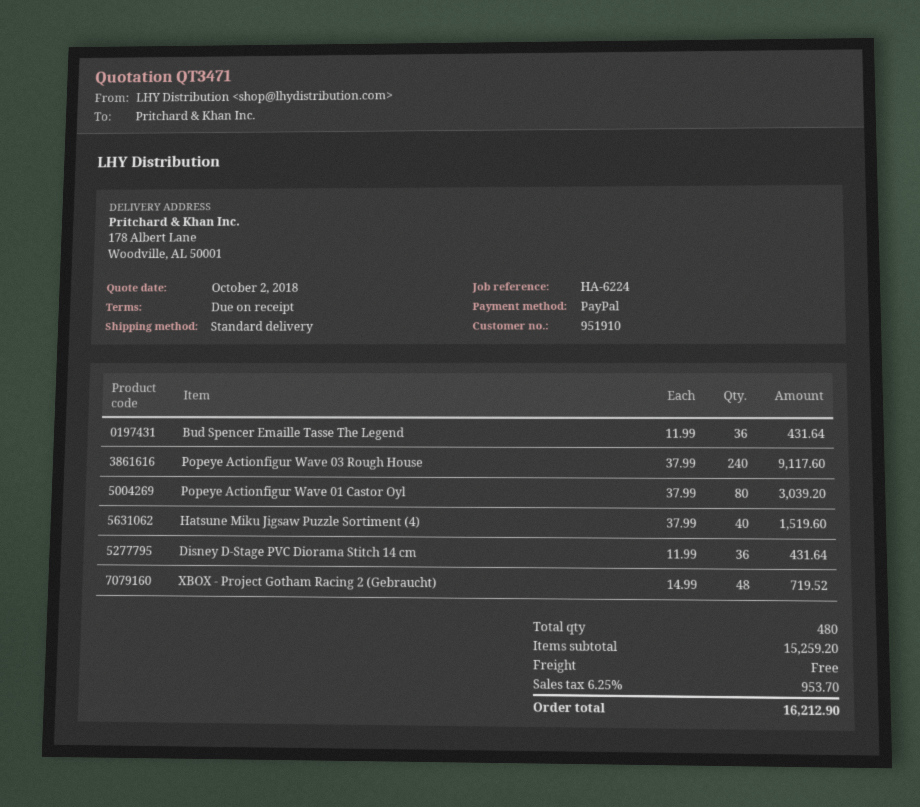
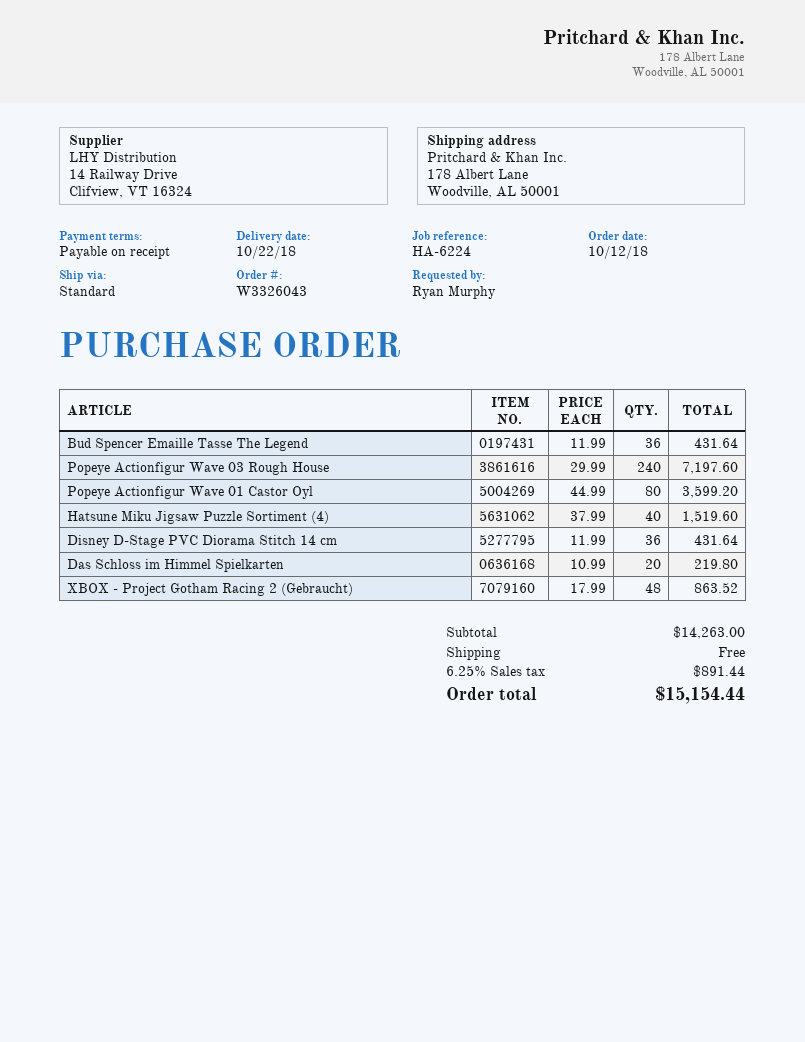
Popeye Actionfigur Wave 03 Rough House: 240 x 37.99 = 9117.60 -> 240 x 29.99 = 7197.60
Popeye Actionfigur Wave 01 Castor Oyl: 80 x 37.99 = 3039.20 -> 80 x 44.99 = 3599.20
XBOX - Project Gotham Racing 2 (Gebraucht): 48 x 14.99 = 719.52 -> 48 x 17.99 = 863.52
Das Schloss im Himmel Spielkarten: none -> 20 x 10.99 = 219.80
subtotal: 15259.20 -> 14263.00
tax: 6.25% = 953.70 -> 6.25% = 891.44
total: 16212.90 -> 15154.44

